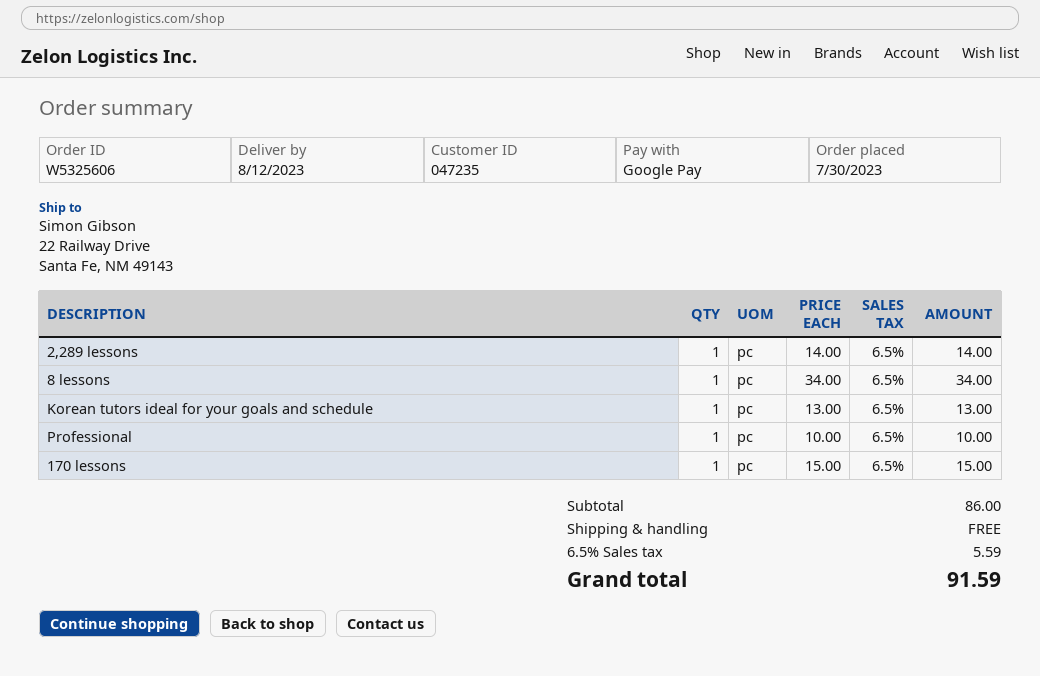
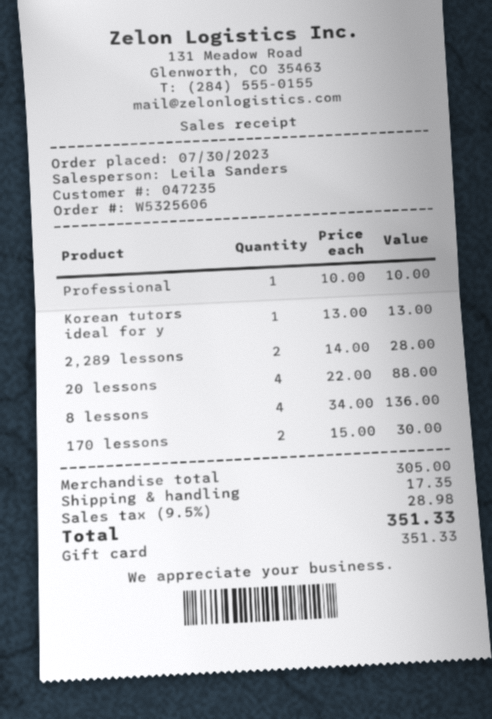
payment method: Google Pay -> gift card
2,289 lessons: 1 x 14.00 = 14.00 -> 2 x 14.00 = 28.00
8 lessons: 1 x 34.00 = 34.00 -> 4 x 34.00 = 136.00
170 lessons: 1 x 15.00 = 15.00 -> 2 x 15.00 = 30.00
20 lessons: none -> 4 x 22.00 = 88.00
subtotal: 86.00 -> 305.00
shipping: 0.00 -> 17.35
tax: 6.5% = 5.59 -> 9.5% = 28.98
total: 91.59 -> 351.33

